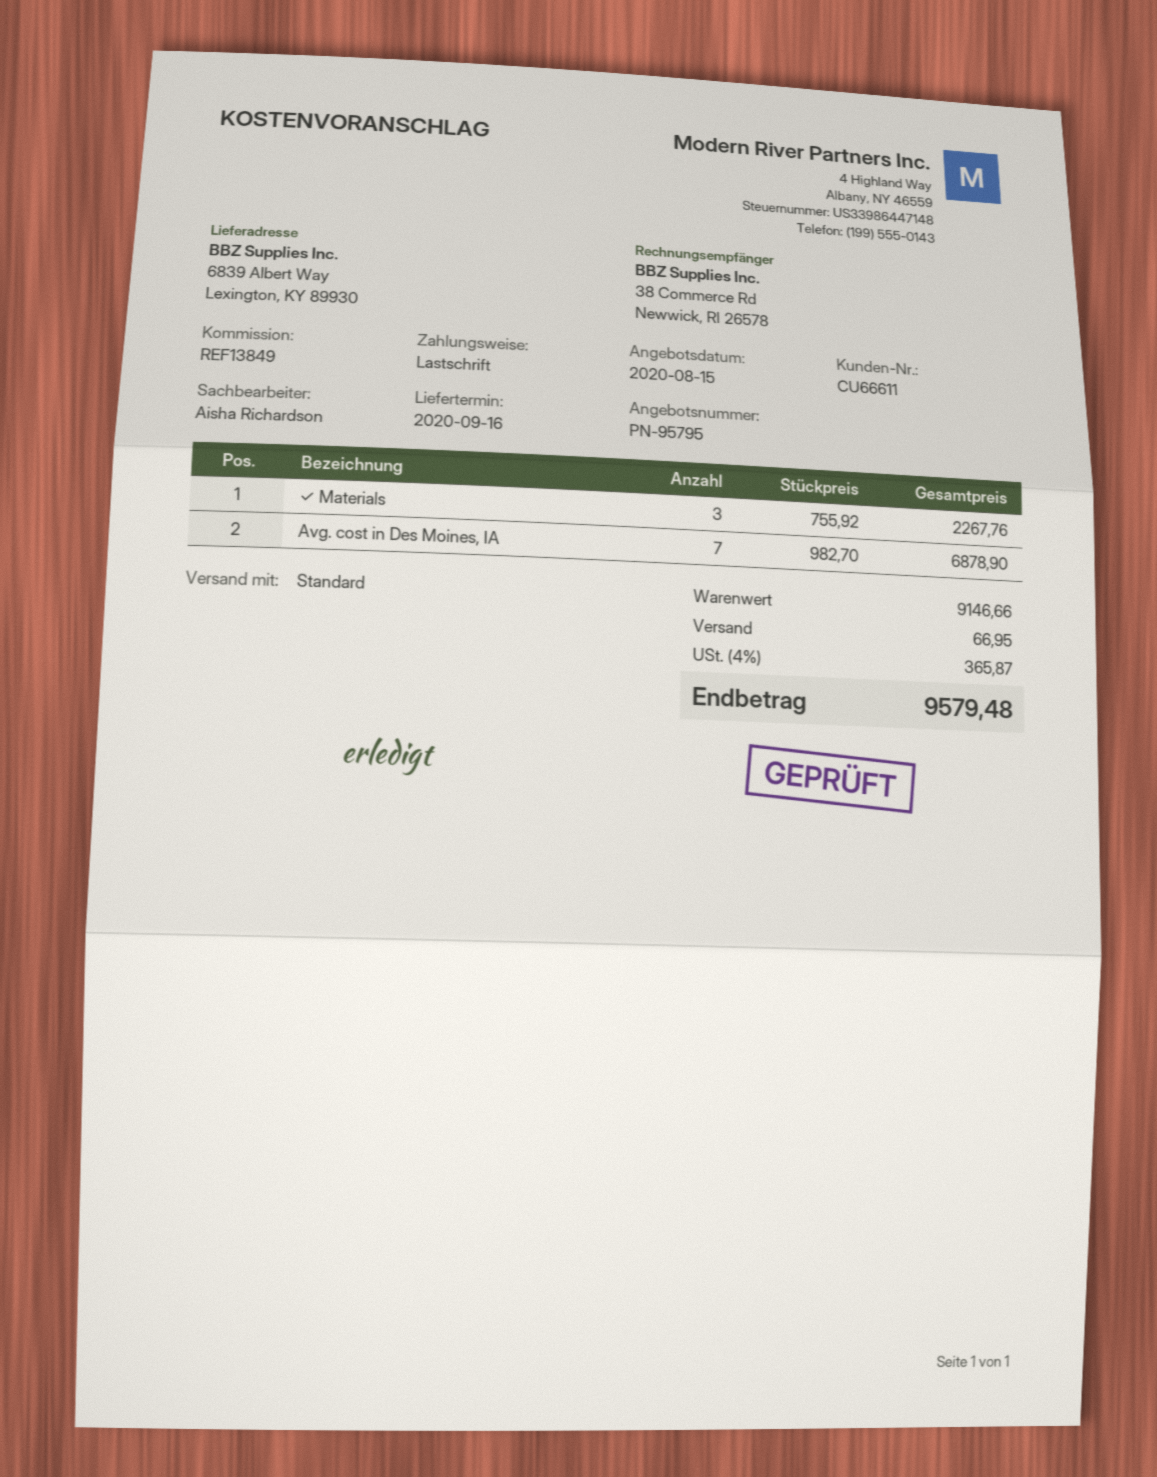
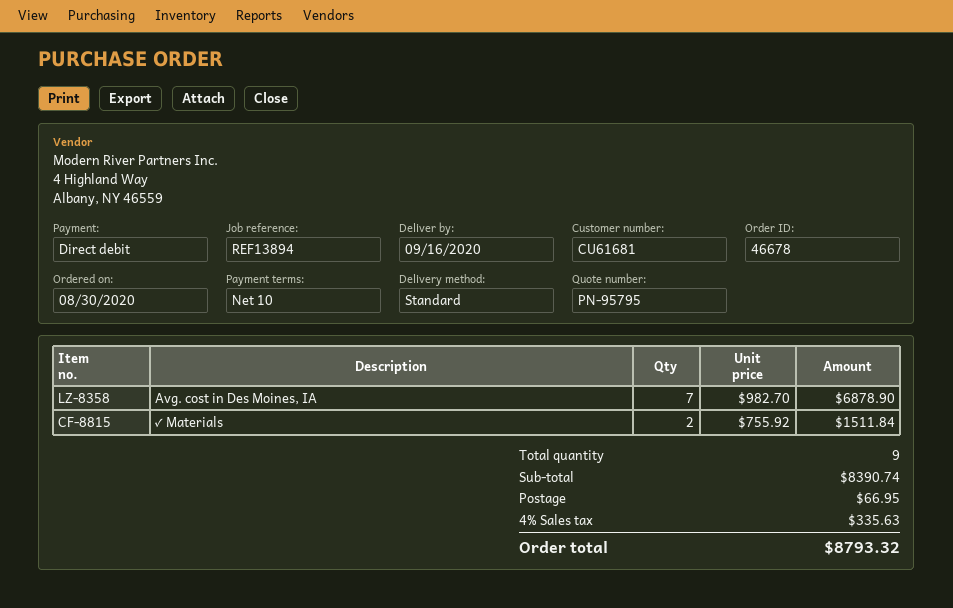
customer number: CU66611 -> CU61681
reference: REF13849 -> REF13894
✓ Materials: 3 x 755.92 = 2267.76 -> 2 x 755.92 = 1511.84
subtotal: 9146.66 -> 8390.74
tax: 4% = 365.87 -> 4% = 335.63
total: 9579.48 -> 8793.32

